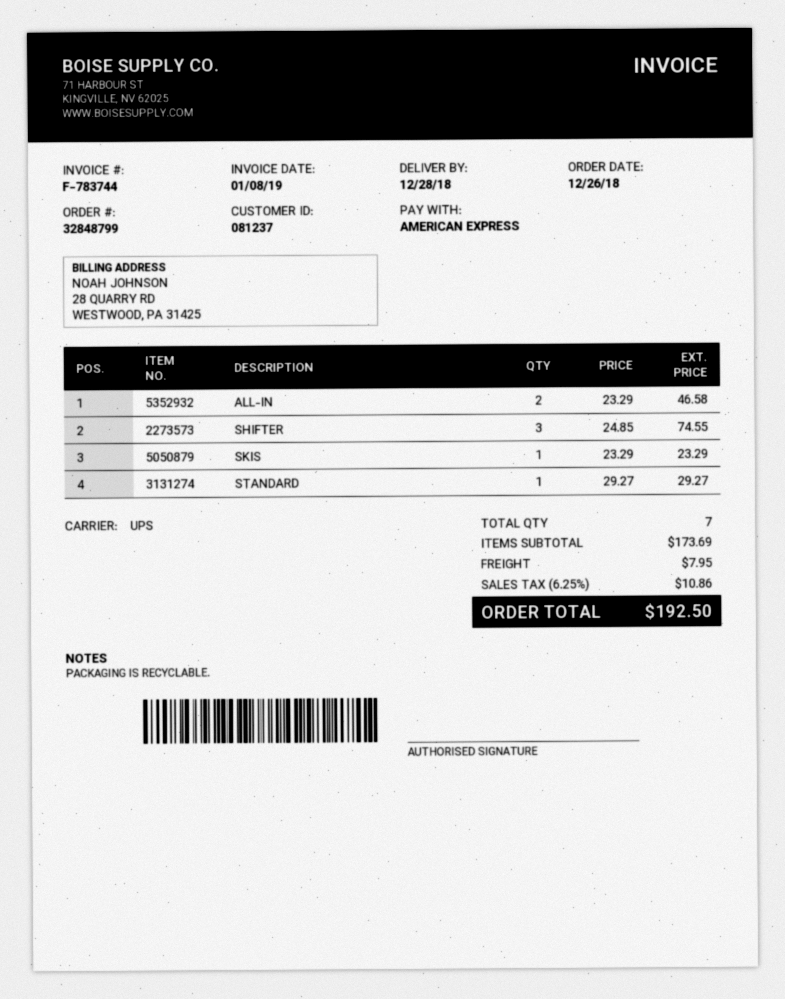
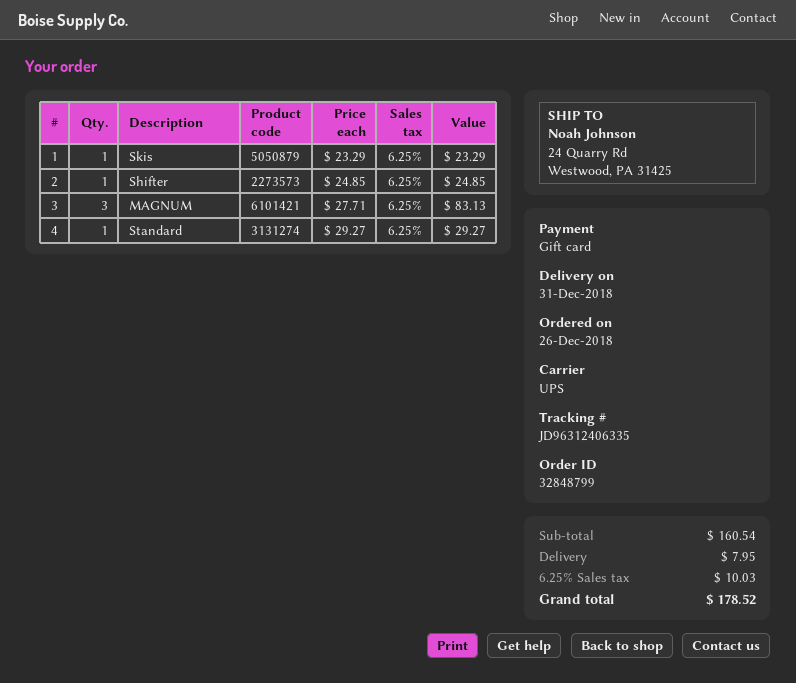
delivery date: 2018-12-28 -> 2018-12-31
payment method: American Express -> gift card
ALL-IN: 2 x 23.29 = 46.58 -> none
SHIFTER: 3 x 24.85 = 74.55 -> 1 x 24.85 = 24.85
MAGNUM: none -> 3 x 27.71 = 83.13
subtotal: 173.69 -> 160.54
tax: 6.25% = 10.86 -> 6.25% = 10.03
total: 192.50 -> 178.52

